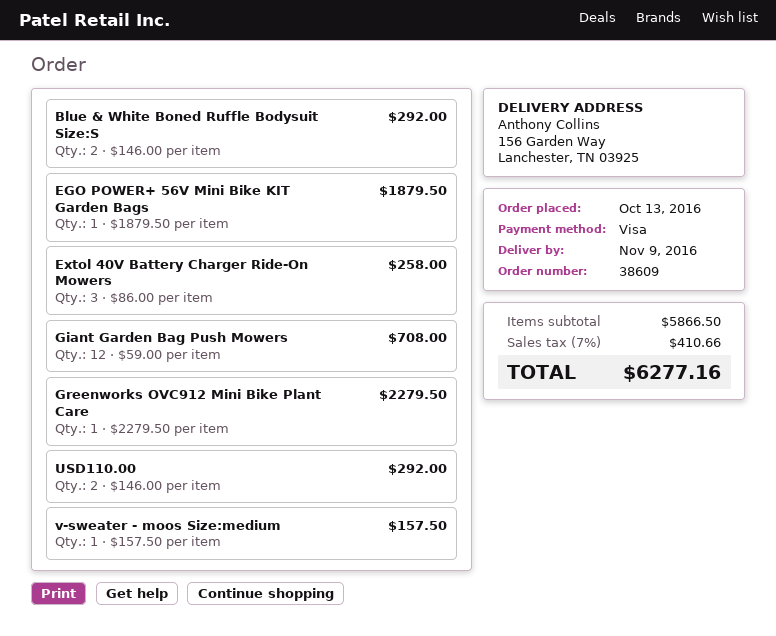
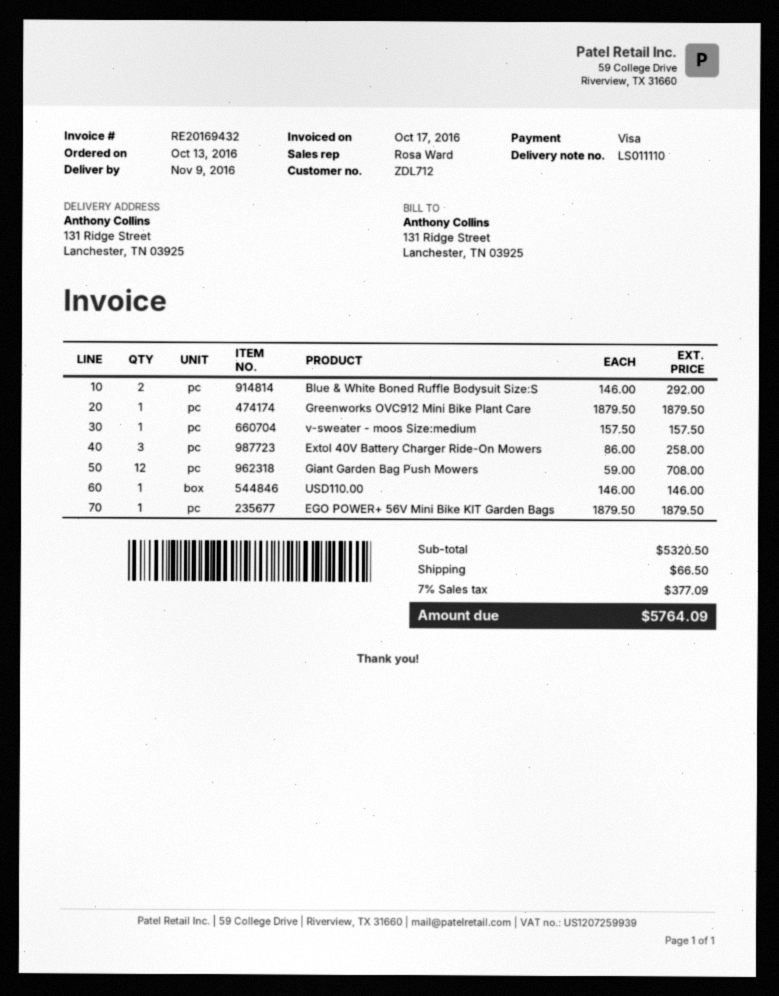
ship to: 156 Garden Way, Lanchester, TN 03925 -> 131 Ridge Street, Lanchester, TN 03925
Greenworks OVC912 Mini Bike Plant Care: 1 x 2279.50 = 2279.50 -> 1 x 1879.50 = 1879.50
USD110.00: 2 x 146.00 = 292.00 -> 1 x 146.00 = 146.00
subtotal: 5866.50 -> 5320.50
shipping: none -> 66.50
tax: 7% = 410.66 -> 7% = 377.09
total: 6277.16 -> 5764.09

